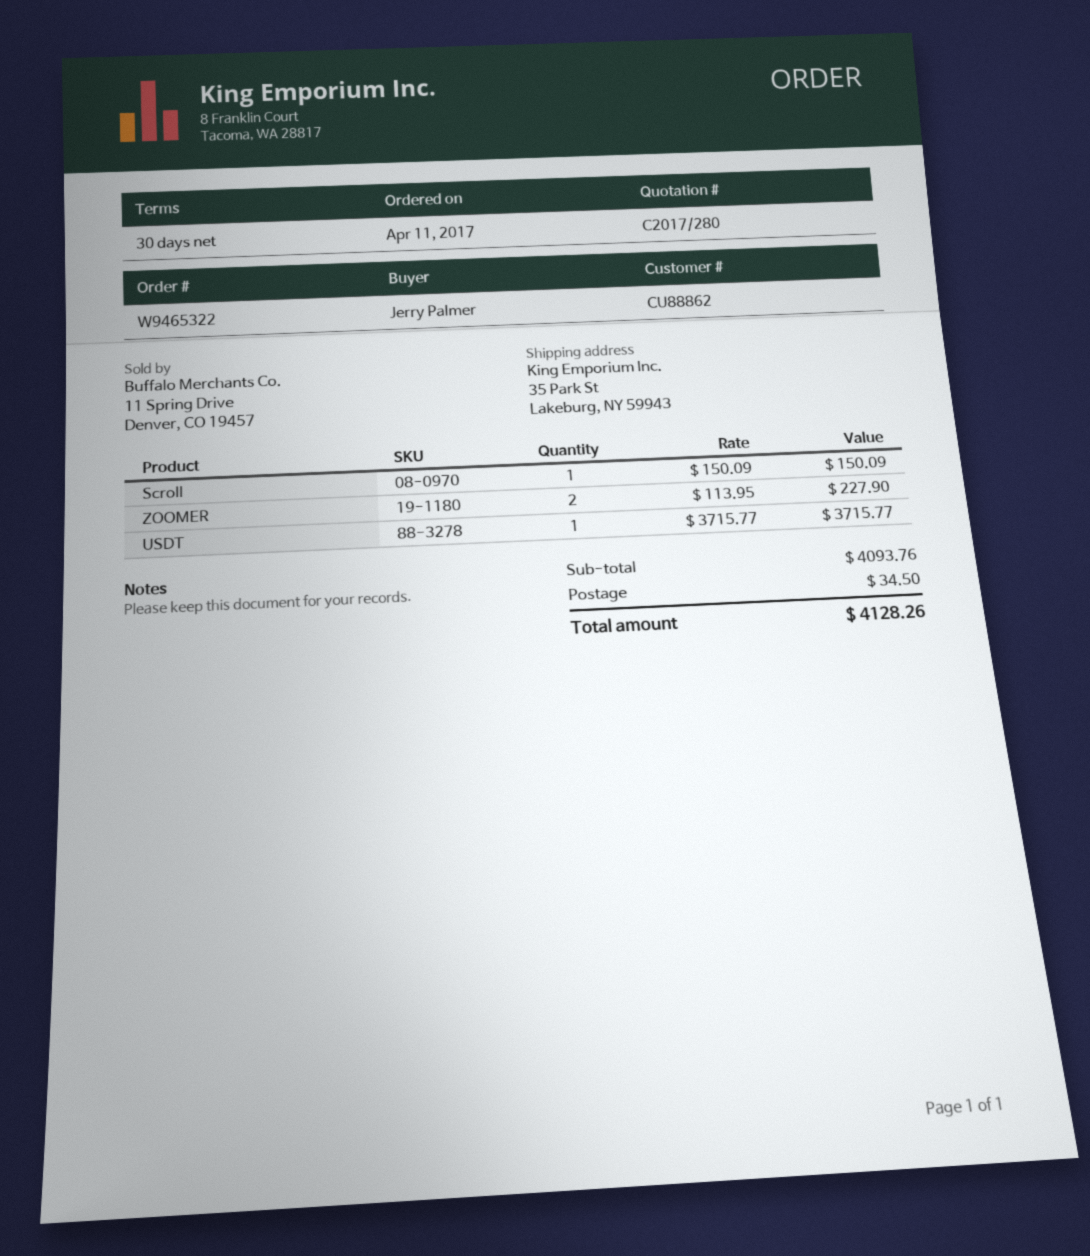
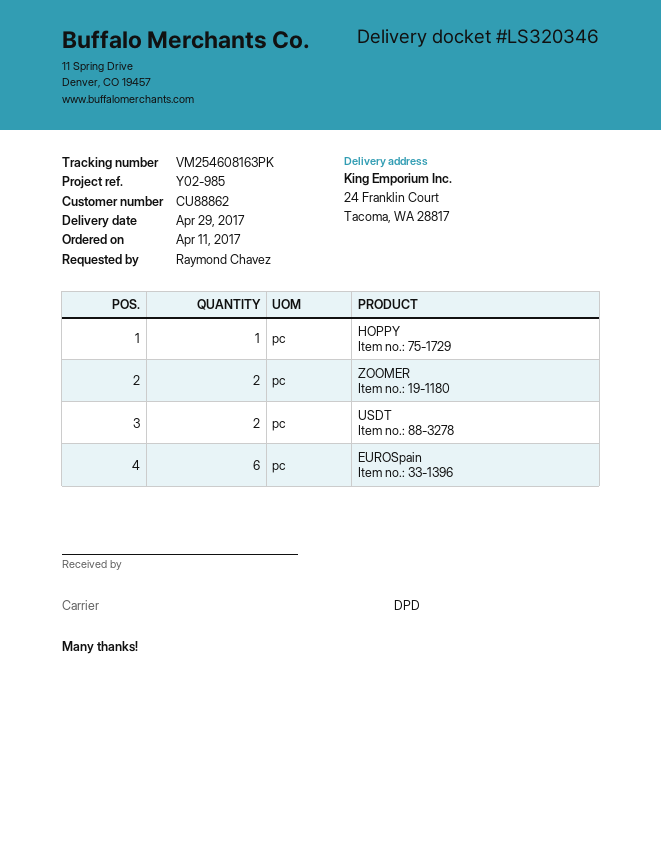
ordered by: Jerry Palmer -> Raymond Chavez
ship to: 35 Park St, Lakeburg, NY 59943 -> 24 Franklin Court, Tacoma, WA 28817
Scroll: 1 -> none
USDT: 1 -> 2
HOPPY: none -> 1
EUROSpain: none -> 6

